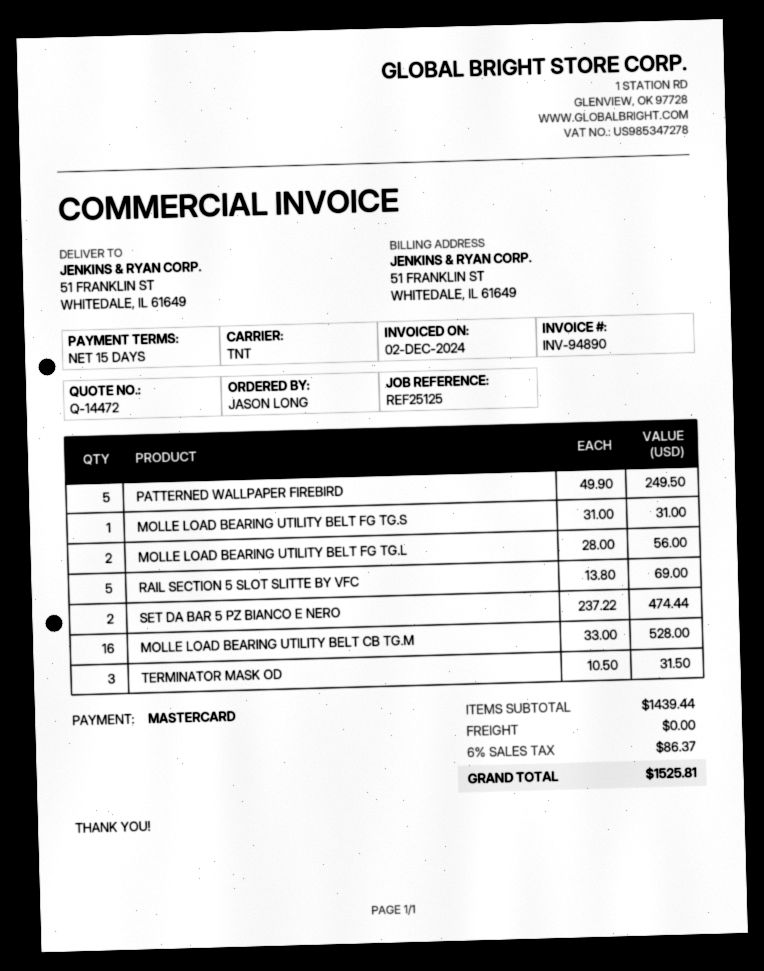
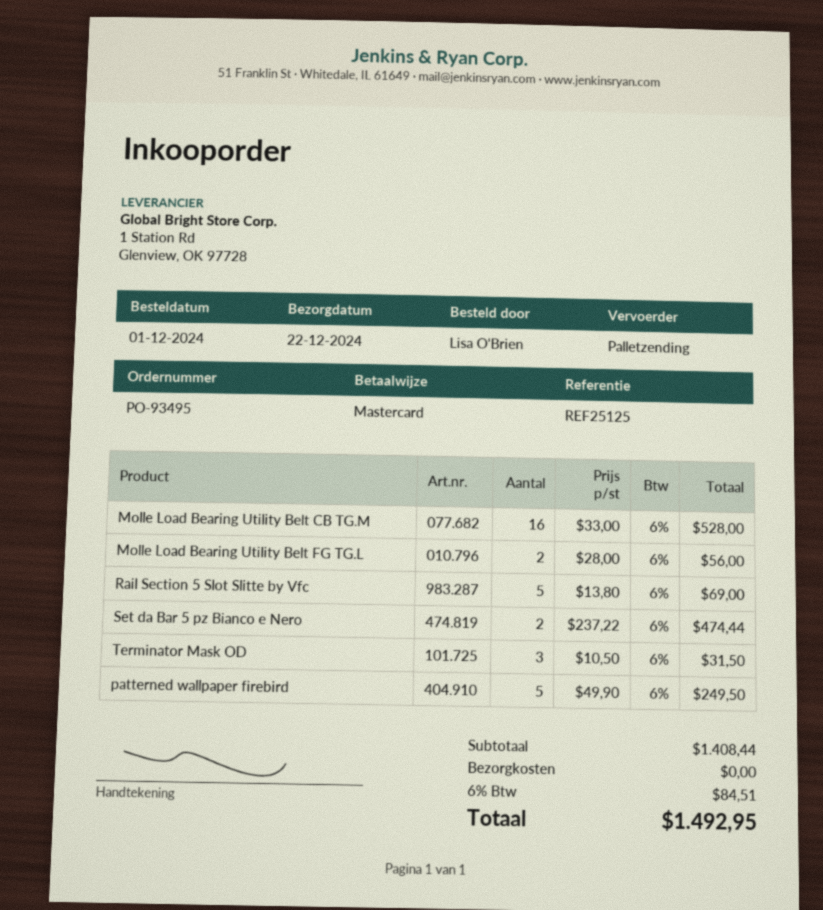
ordered by: JASON LONG -> Lisa O'Brien
shipping method: TNT -> pallet freight
MOLLE LOAD BEARING UTILITY BELT FG TG.S: 1 x 31.00 = 31.00 -> none
subtotal: 1439.44 -> 1408.44
tax: 6% = 86.37 -> 6% = 84.51
total: 1525.81 -> 1492.95

